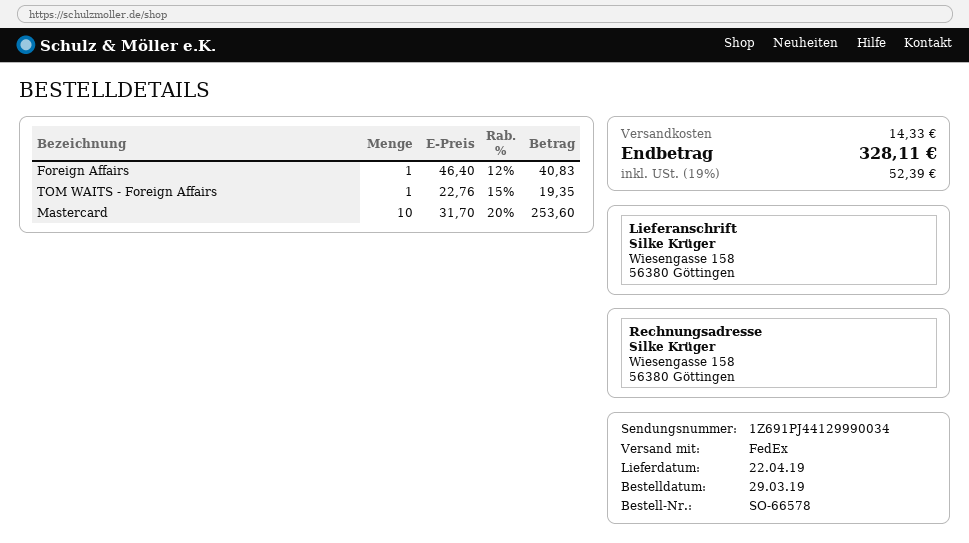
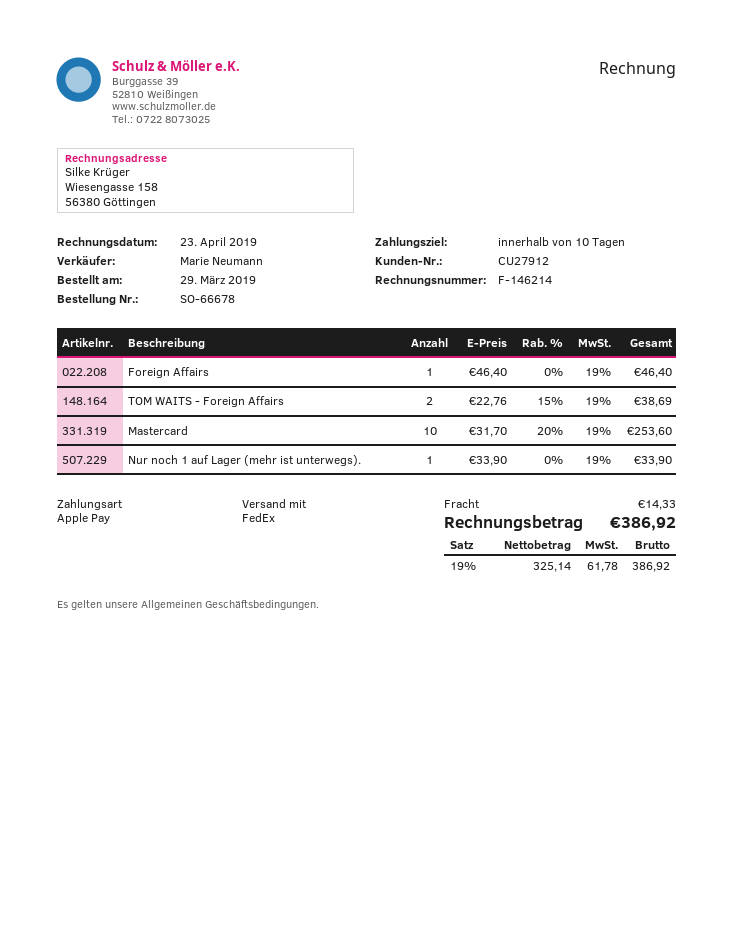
order number: SO-66578 -> SO-66678
Foreign Affairs: 1 x 46.40 - 12% = 40.83 -> 1 x 46.40 = 46.40
TOM WAITS - Foreign Affairs: 1 x 22.76 - 15% = 19.35 -> 2 x 22.76 - 15% = 38.69
Nur noch 1 auf Lager (mehr ist unterwegs).: none -> 1 x 33.90 = 33.90
tax: 19% = 52.39 -> 19% = 61.78
total: 328.11 -> 386.92

